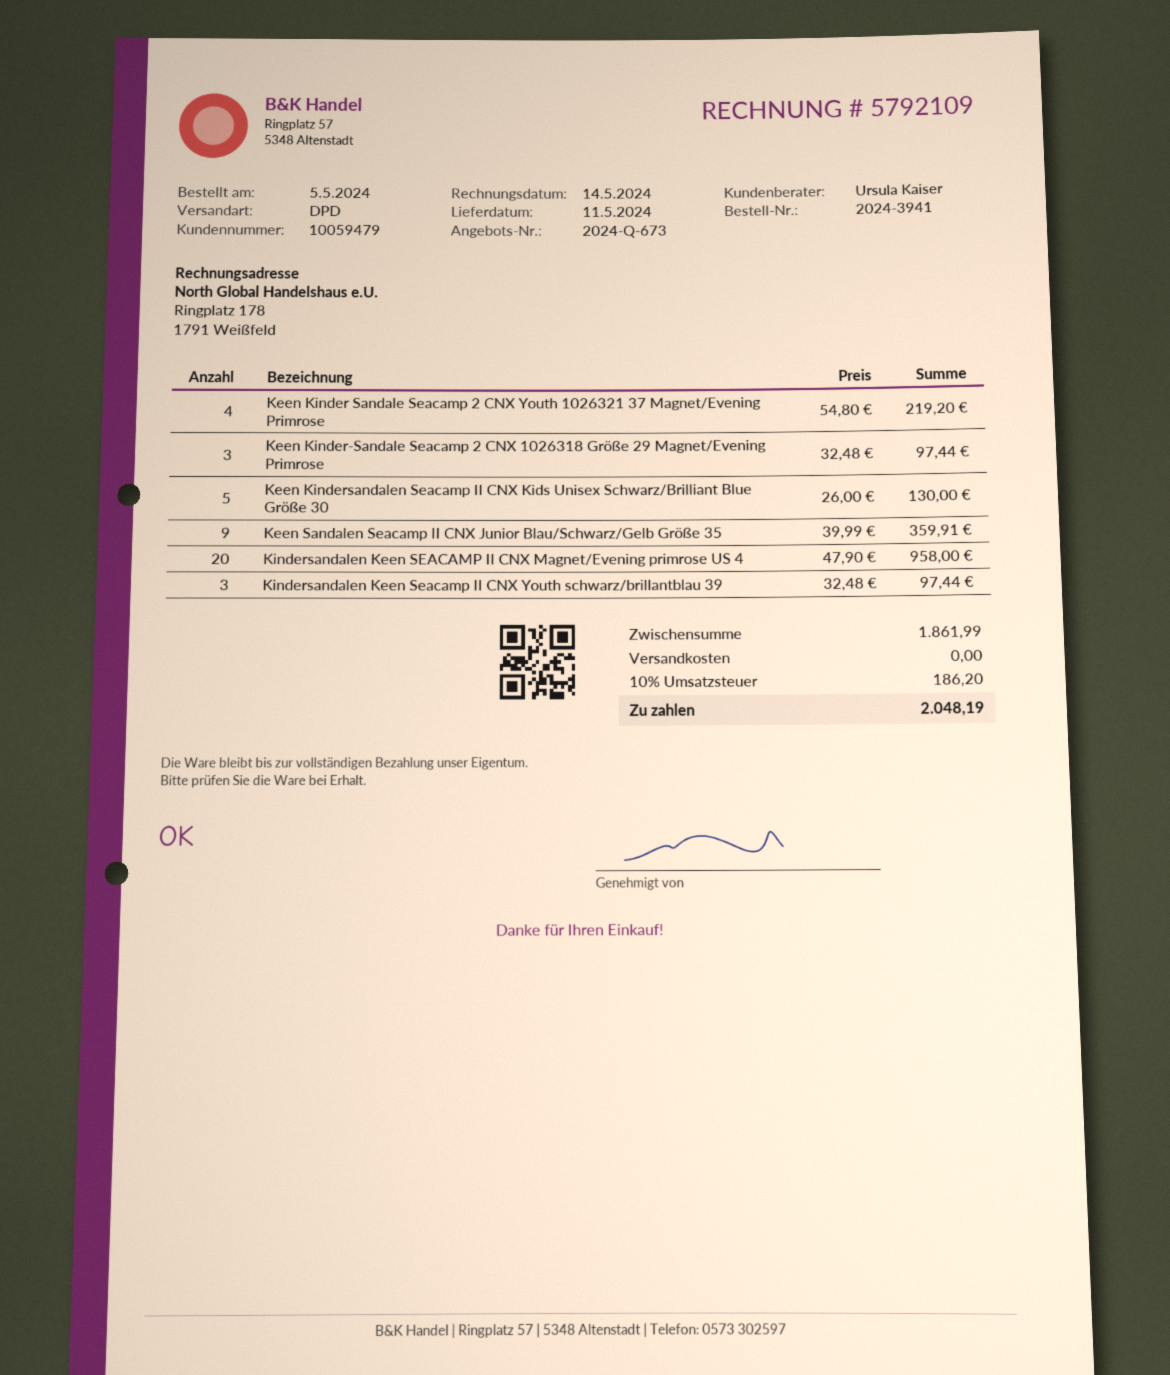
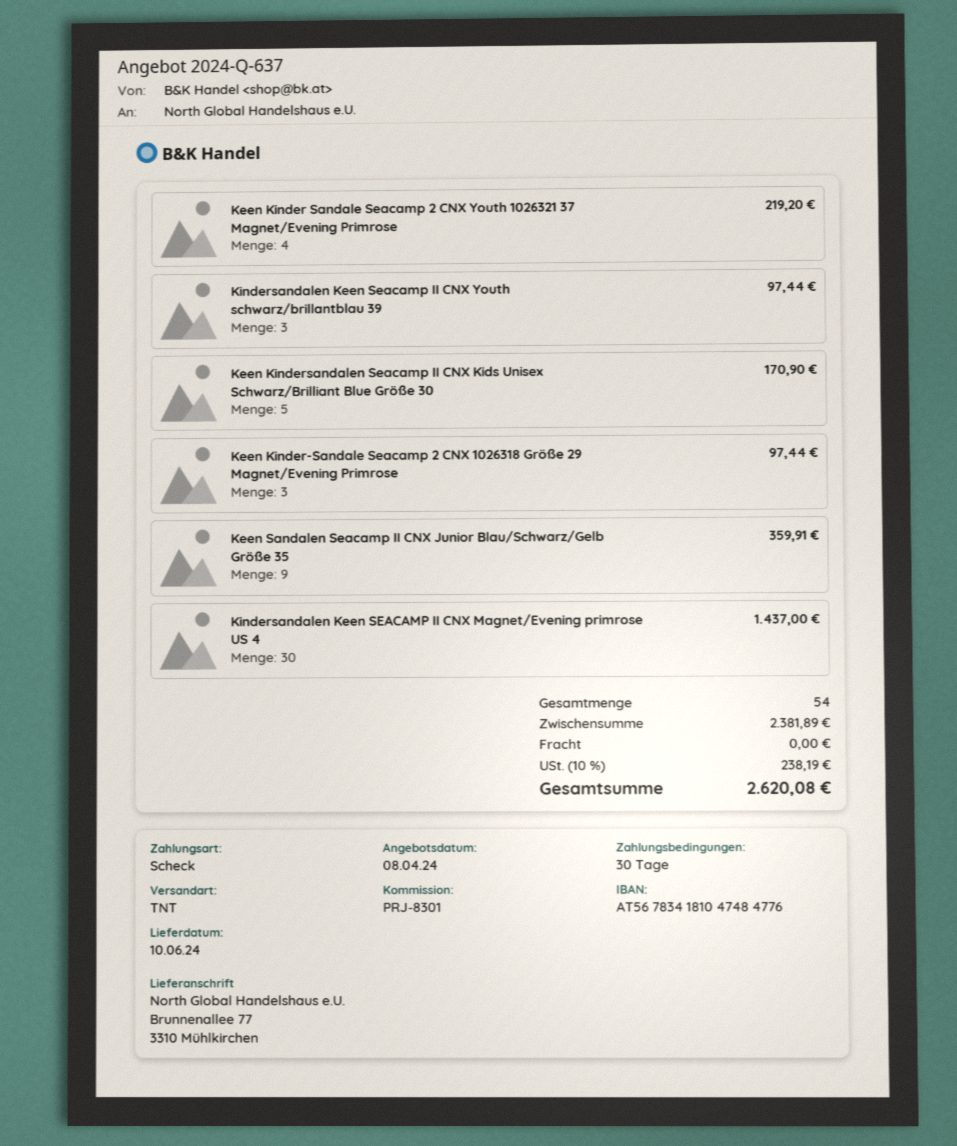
quote number: 2024-Q-673 -> 2024-Q-637
delivery date: 2024-05-11 -> 2024-06-10
shipping method: DPD -> TNT
Keen Kindersandalen Seacamp II CNX Kids Unisex Schwarz/Brilliant Blue Größe 30: 5 for 130.00 -> 5 for 170.90
Kindersandalen Keen SEACAMP II CNX Magnet/Evening primrose US 4: 20 for 958.00 -> 30 for 1437.00
subtotal: 1861.99 -> 2381.89
tax: 10% = 186.20 -> 10% = 238.19
total: 2048.19 -> 2620.08

